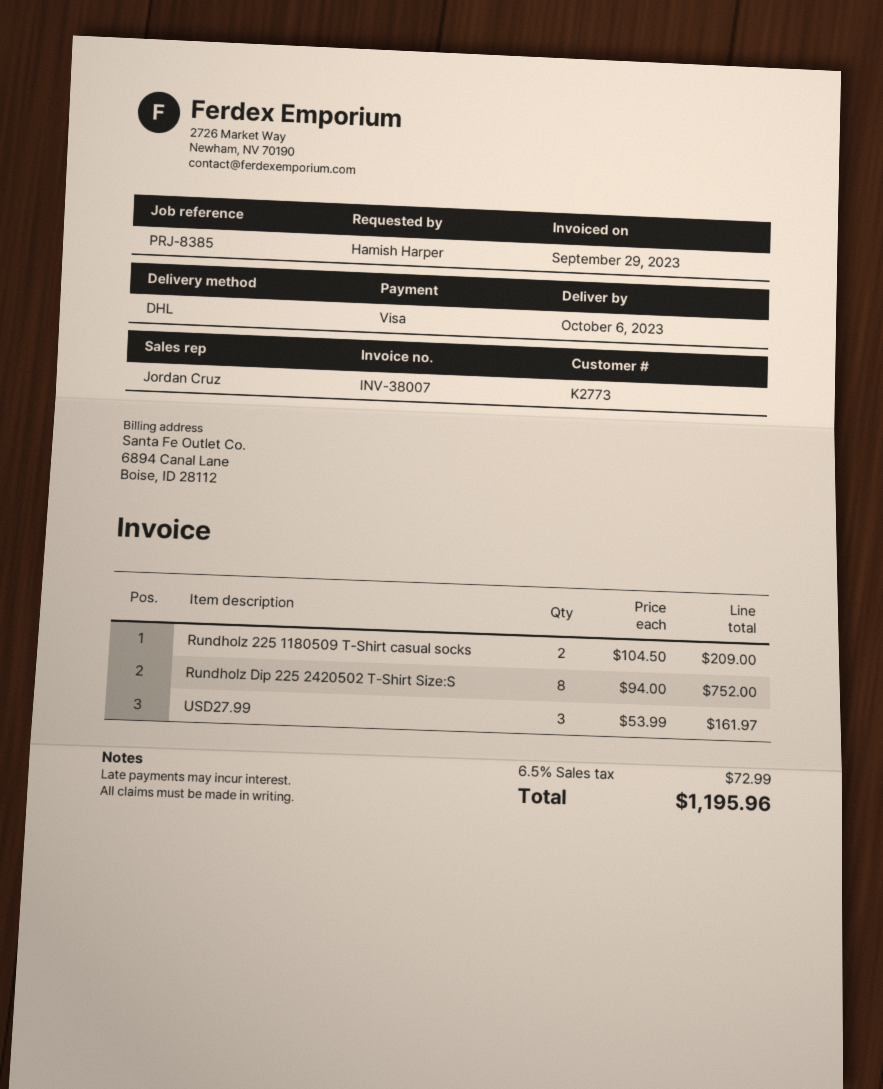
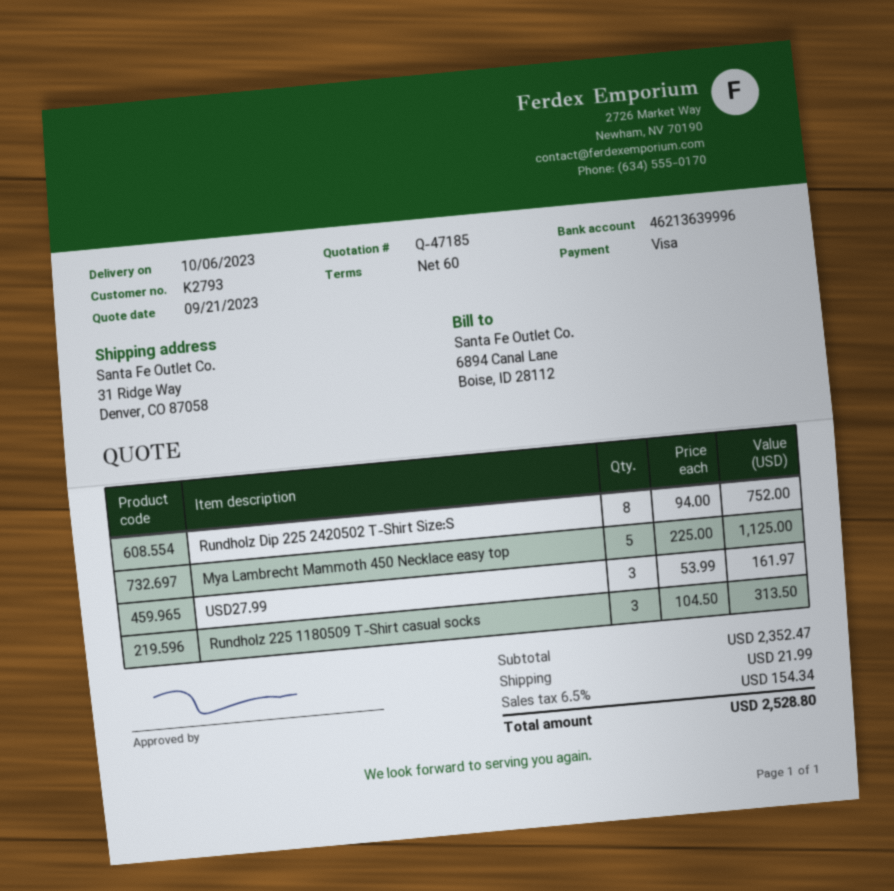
customer number: K2773 -> K2793
Rundholz 225 1180509 T-Shirt casual socks: 2 x 104.50 = 209.00 -> 3 x 104.50 = 313.50
Mya Lambrecht Mammoth 450 Necklace easy top: none -> 5 x 225.00 = 1125.00
shipping: none -> 21.99
tax: 6.5% = 72.99 -> 6.5% = 154.34
total: 1195.96 -> 2528.80

